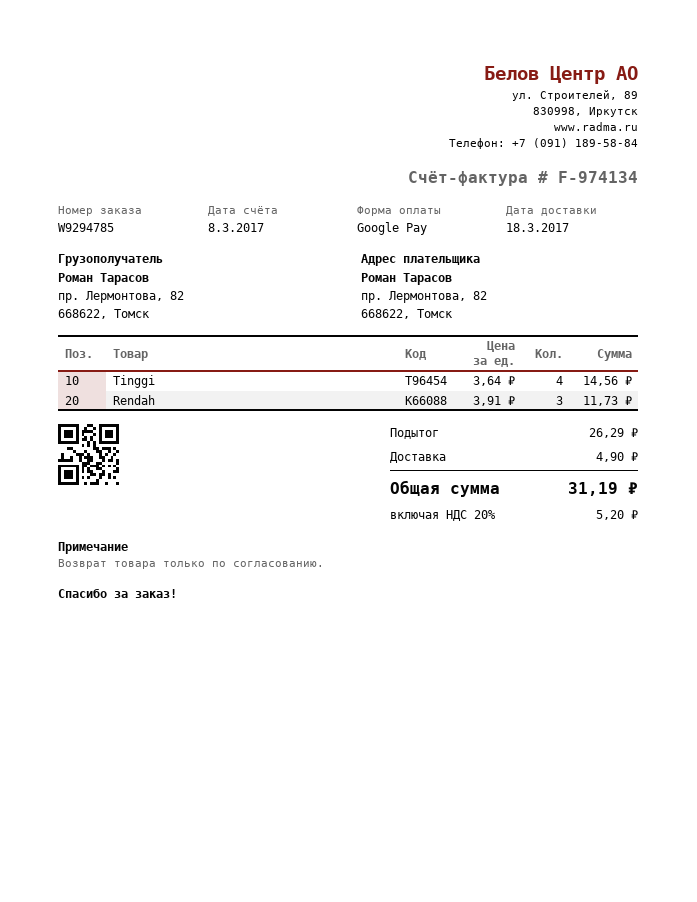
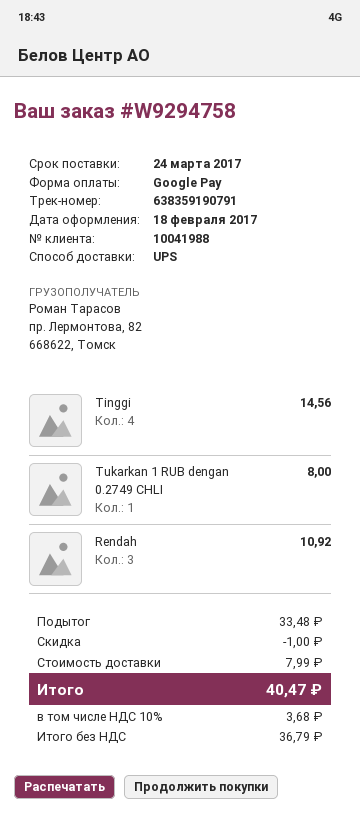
order number: W9294785 -> W9294758
delivery date: 2017-03-18 -> 2017-03-24
Rendah: 3 for 11.73 -> 3 for 10.92
Tukarkan 1 RUB dengan 0.2749 CHLI: none -> 1 for 8.00
subtotal: 26.29 -> 33.48
discount: none -> 1.00
shipping: 4.90 -> 7.99
tax: 20% = 5.20 -> 10% = 3.68
total: 31.19 -> 40.47

